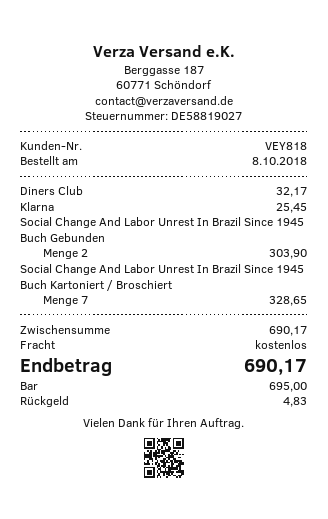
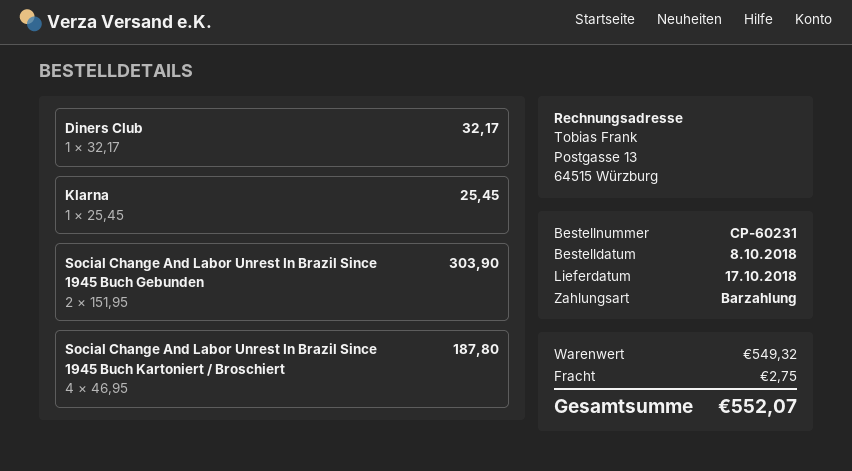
Social Change And Labor Unrest In Brazil Since 1945 Buch Kartoniert / Broschiert: 7 for 328.65 -> 4 for 187.80
subtotal: 690.17 -> 549.32
shipping: 0.00 -> 2.75
total: 690.17 -> 552.07

